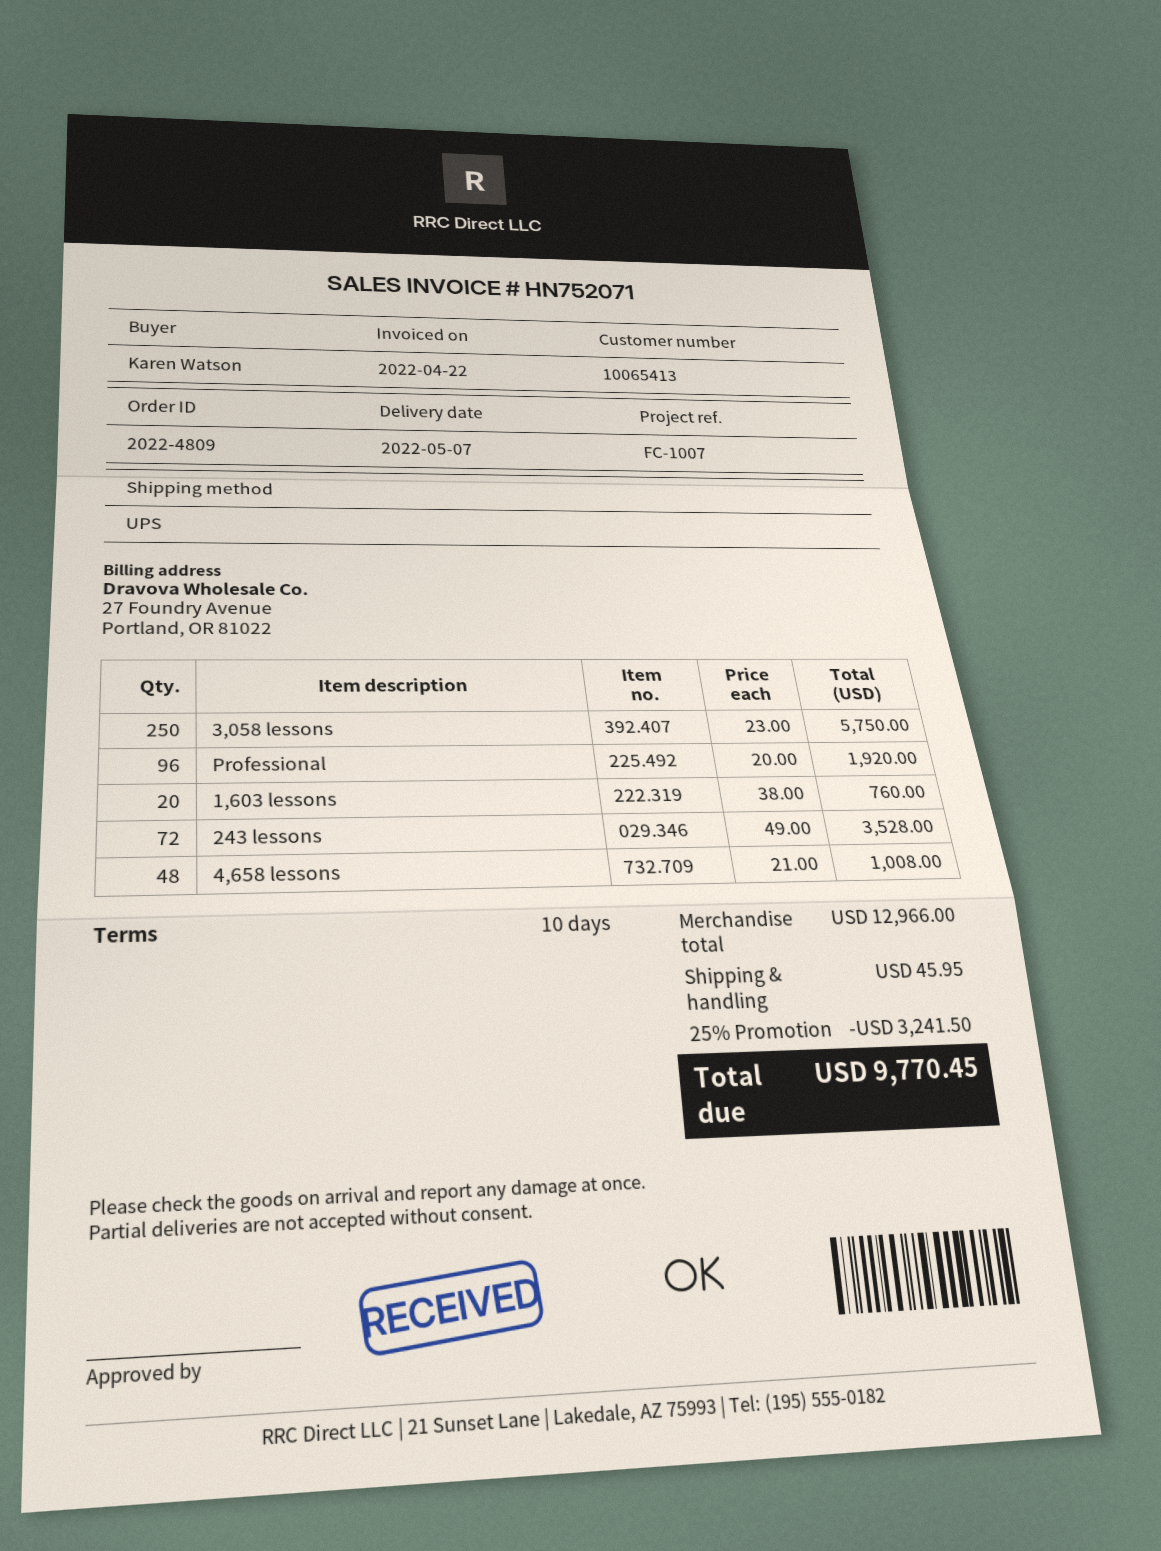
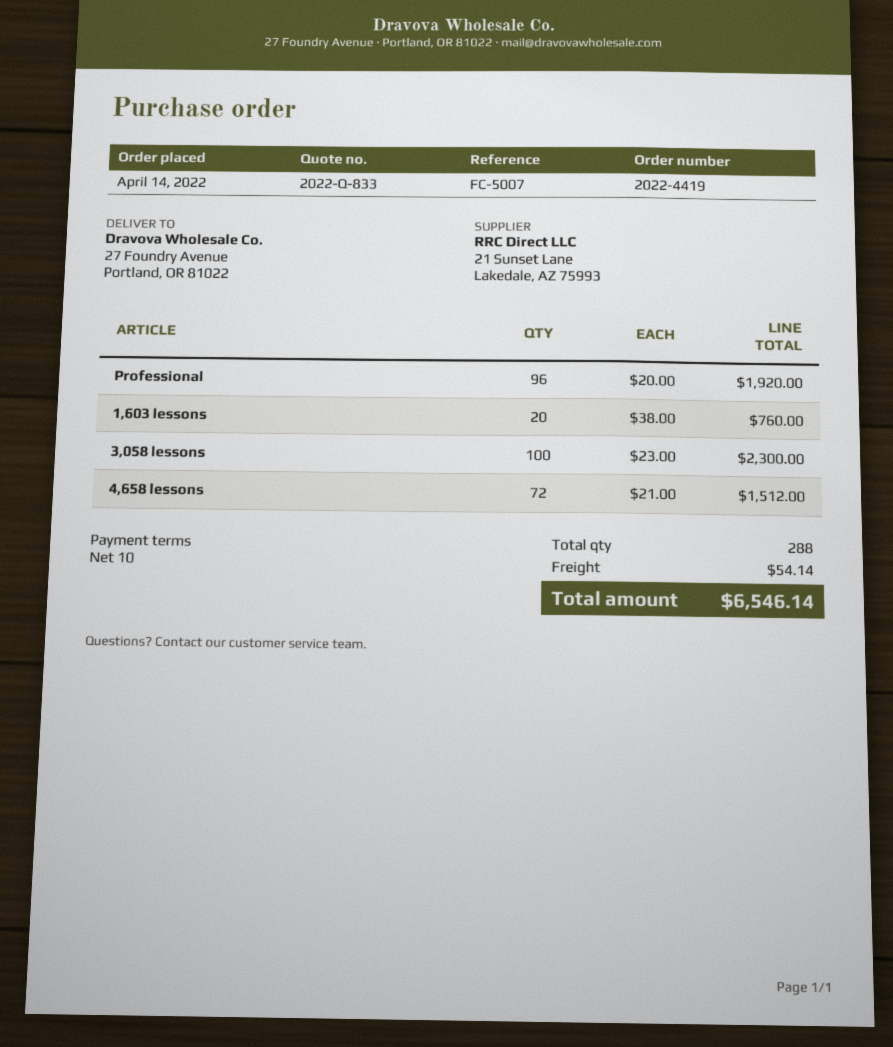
order number: 2022-4809 -> 2022-4419
reference: FC-1007 -> FC-5007
3,058 lessons: 250 x 23.00 = 5750.00 -> 100 x 23.00 = 2300.00
243 lessons: 72 x 49.00 = 3528.00 -> none
4,658 lessons: 48 x 21.00 = 1008.00 -> 72 x 21.00 = 1512.00
discount: 25% = 3241.50 -> none
shipping: 45.95 -> 54.14
total: 9770.45 -> 6546.14

